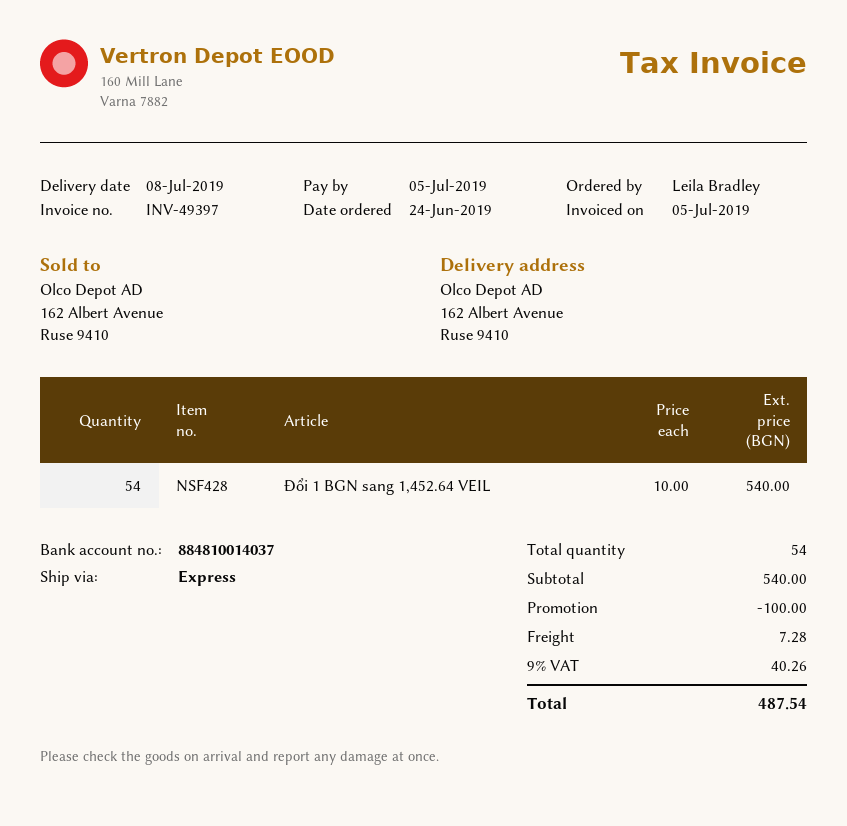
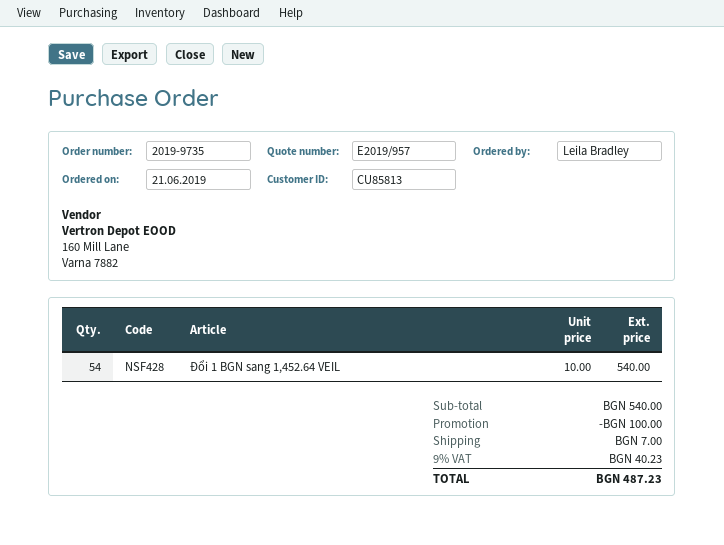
order date: 2019-06-24 -> 2019-06-21
shipping: 7.28 -> 7.00
tax: 9% = 40.26 -> 9% = 40.23
total: 487.54 -> 487.23

